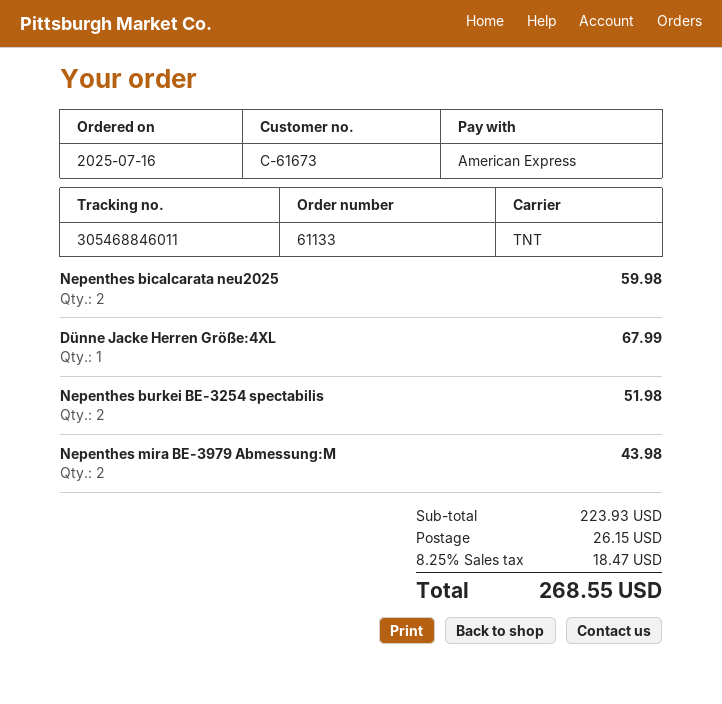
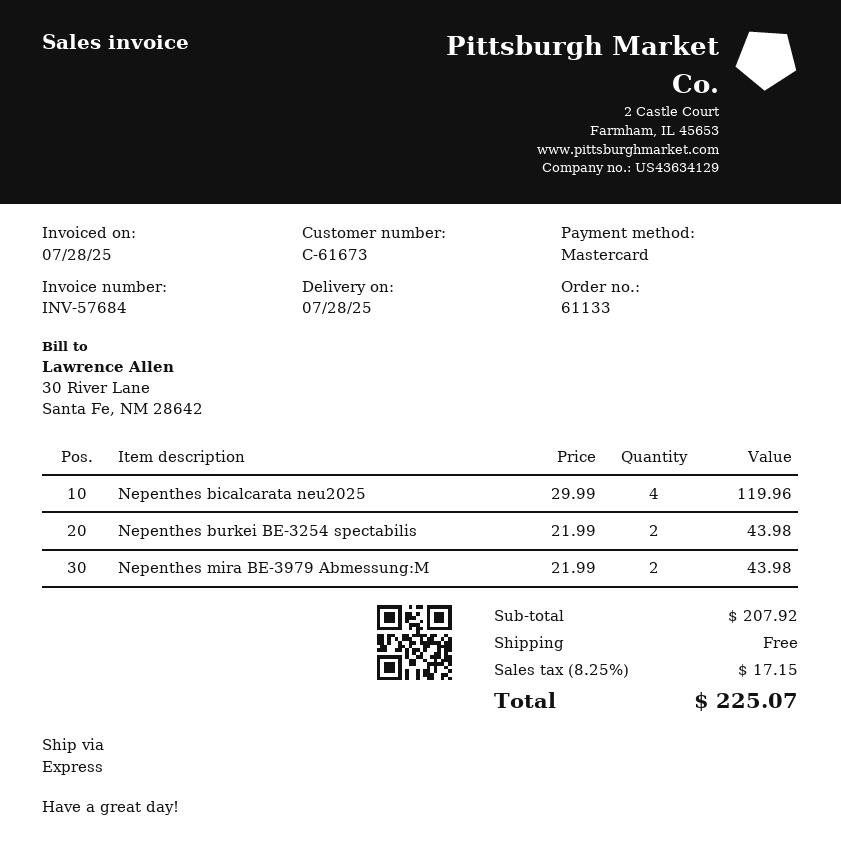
payment method: American Express -> Mastercard
shipping method: TNT -> express
Nepenthes bicalcarata neu2025: 2 for 59.98 -> 4 for 119.96
Dünne Jacke Herren Größe:4XL: 1 for 67.99 -> none
Nepenthes burkei BE-3254 spectabilis: 2 for 51.98 -> 2 for 43.98
subtotal: 223.93 -> 207.92
shipping: 26.15 -> 0.00
tax: 8.25% = 18.47 -> 8.25% = 17.15
total: 268.55 -> 225.07

